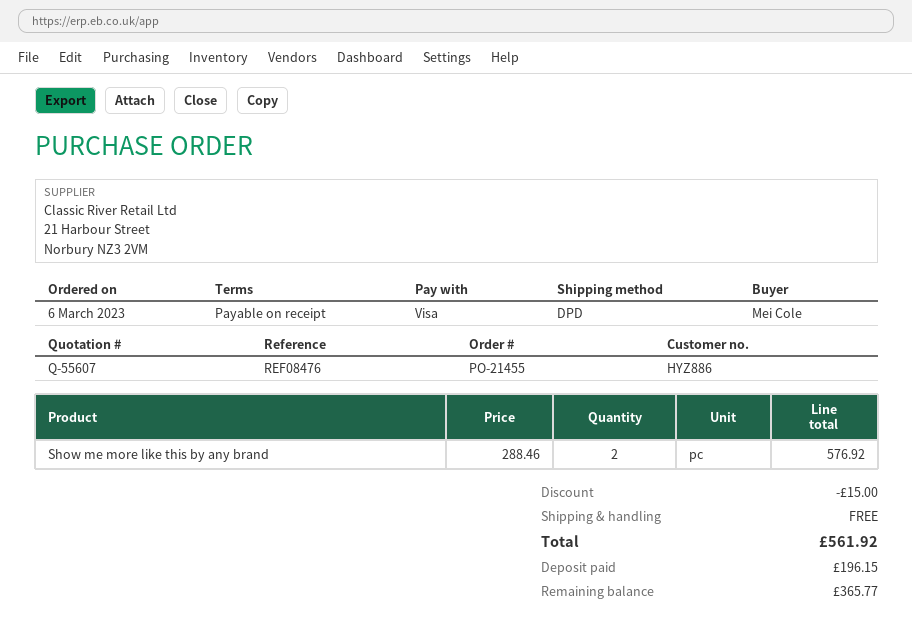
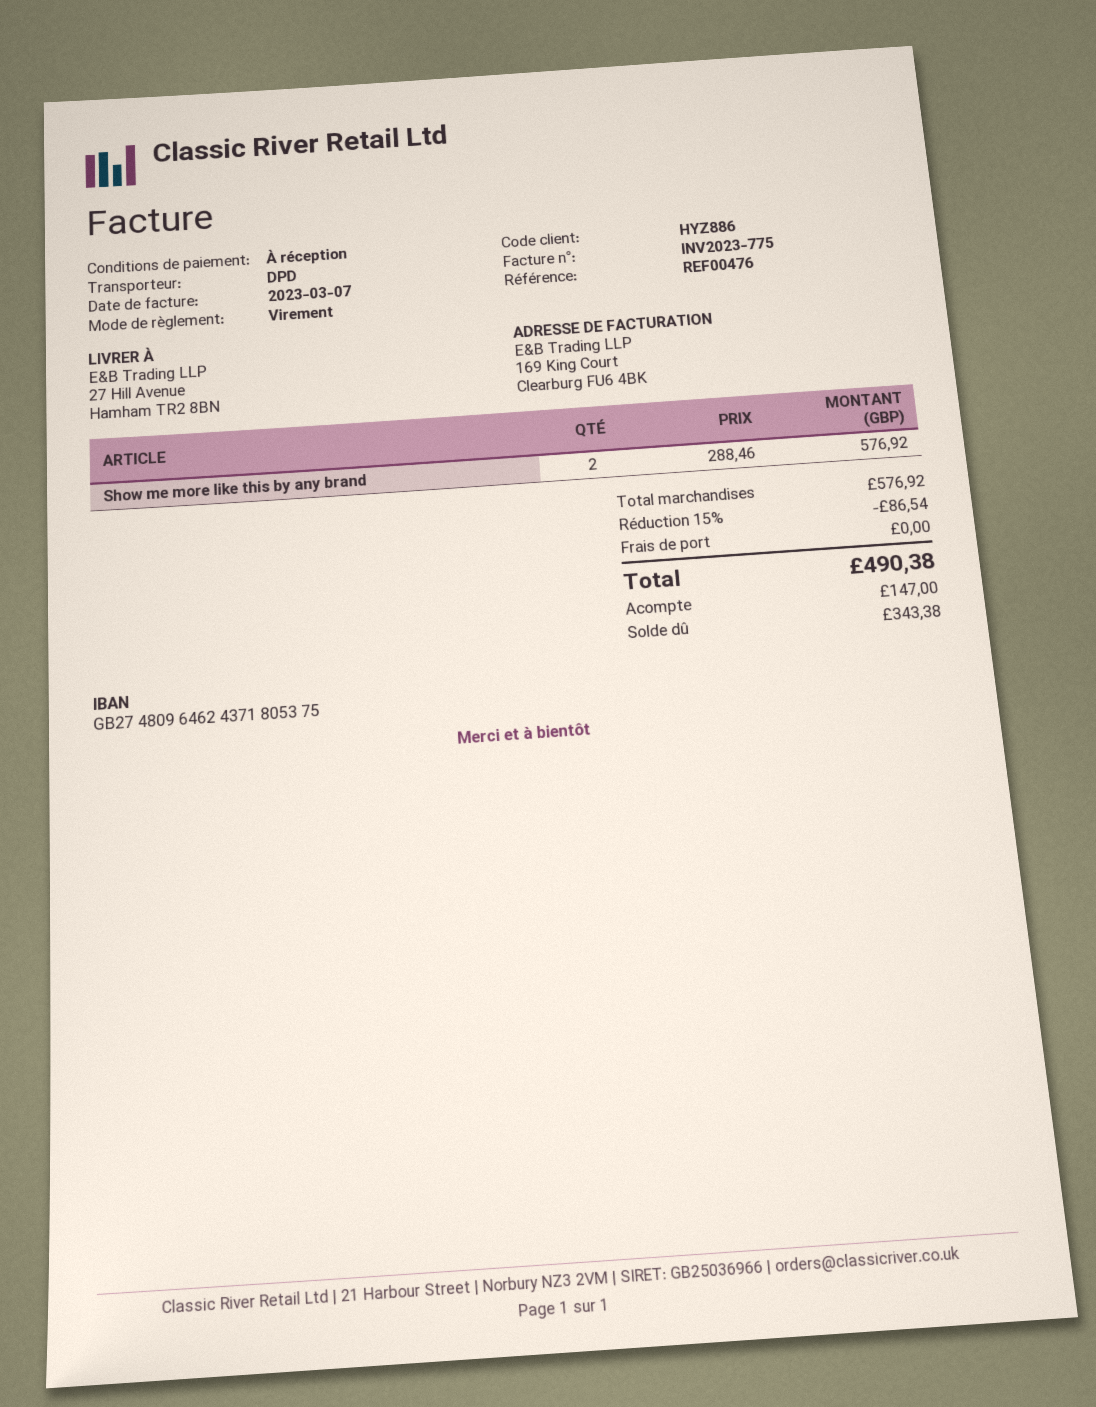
reference: REF08476 -> REF00476
payment method: Visa -> bank transfer
discount: 15.00 -> 86.54
total: 561.92 -> 490.38
deposit: 196.15 -> 147.00
balance: 365.77 -> 343.38

